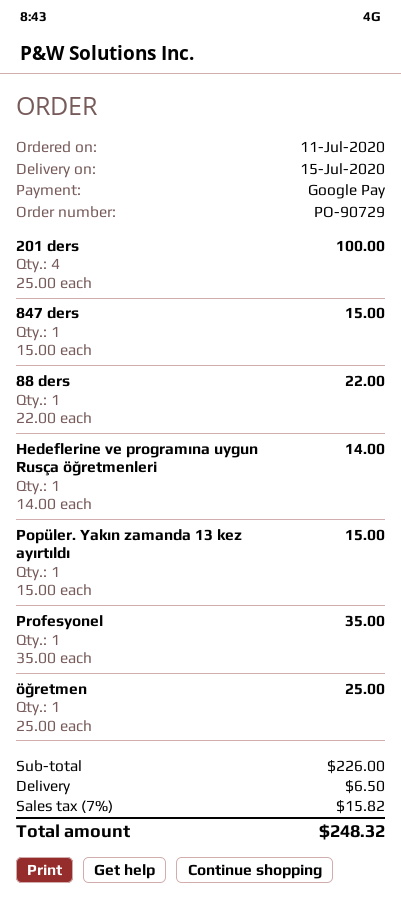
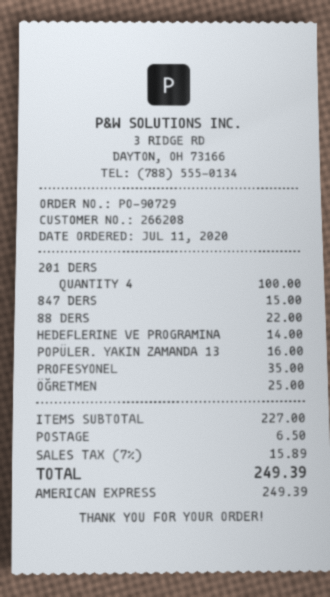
payment method: Google Pay -> American Express
Popüler. Yakın zamanda 13 kez ayırtıldı: 1 for 15.00 -> 1 for 16.00
subtotal: 226.00 -> 227.00
tax: 7% = 15.82 -> 7% = 15.89
total: 248.32 -> 249.39

